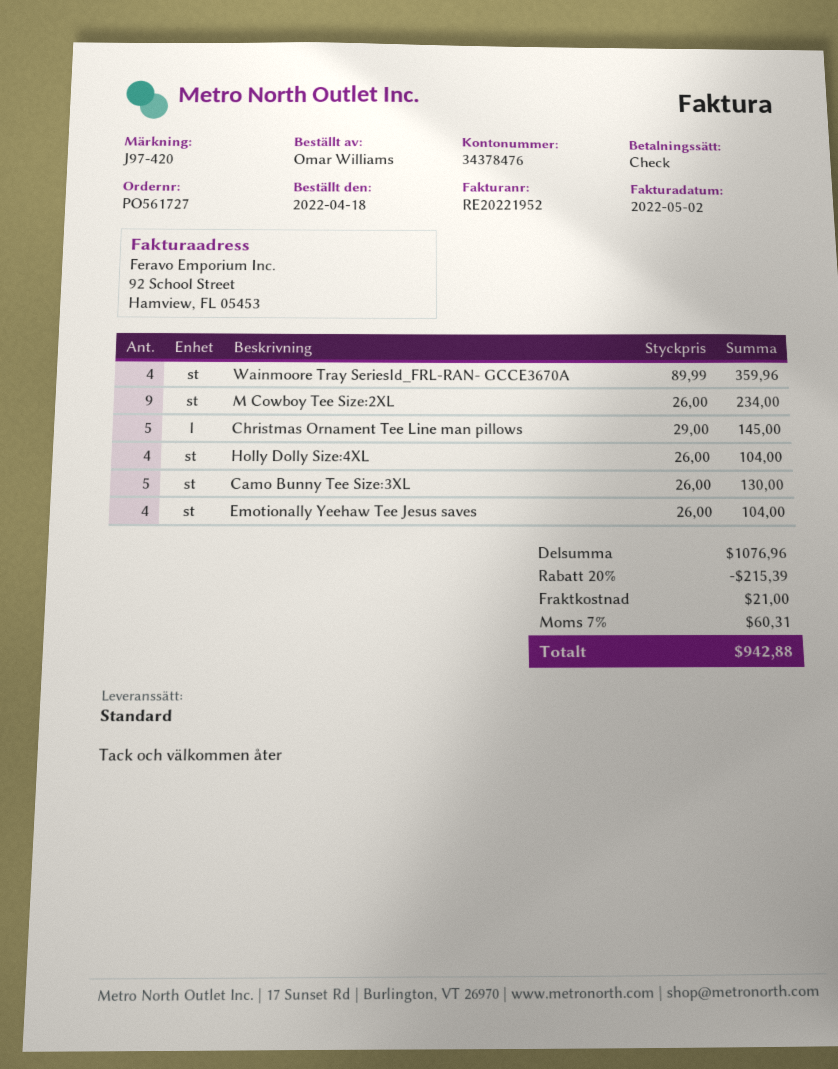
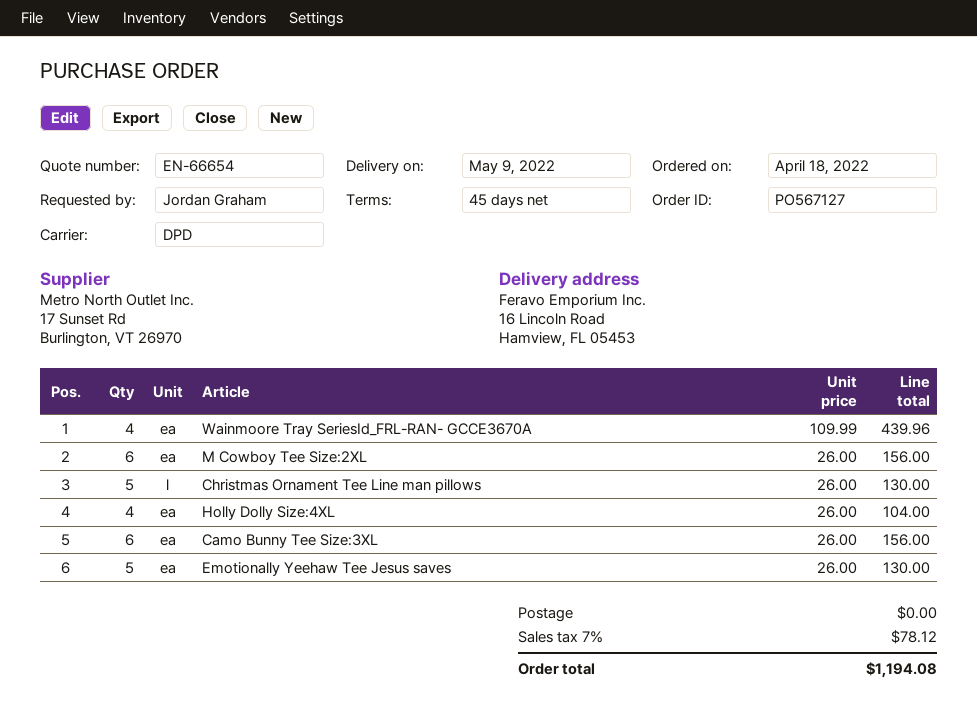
order number: PO561727 -> PO567127
ordered by: Omar Williams -> Jordan Graham
shipping method: standard -> DPD
Wainmoore Tray SeriesId_FRL-RAN- GCCE3670A: 4 x 89.99 = 359.96 -> 4 x 109.99 = 439.96
M Cowboy Tee Size:2XL: 9 x 26.00 = 234.00 -> 6 x 26.00 = 156.00
Christmas Ornament Tee Line man pillows: 5 x 29.00 = 145.00 -> 5 x 26.00 = 130.00
Camo Bunny Tee Size:3XL: 5 x 26.00 = 130.00 -> 6 x 26.00 = 156.00
Emotionally Yeehaw Tee Jesus saves: 4 x 26.00 = 104.00 -> 5 x 26.00 = 130.00
discount: 20% = 215.39 -> none
shipping: 21.00 -> 0.00
tax: 7% = 60.31 -> 7% = 78.12
total: 942.88 -> 1194.08

